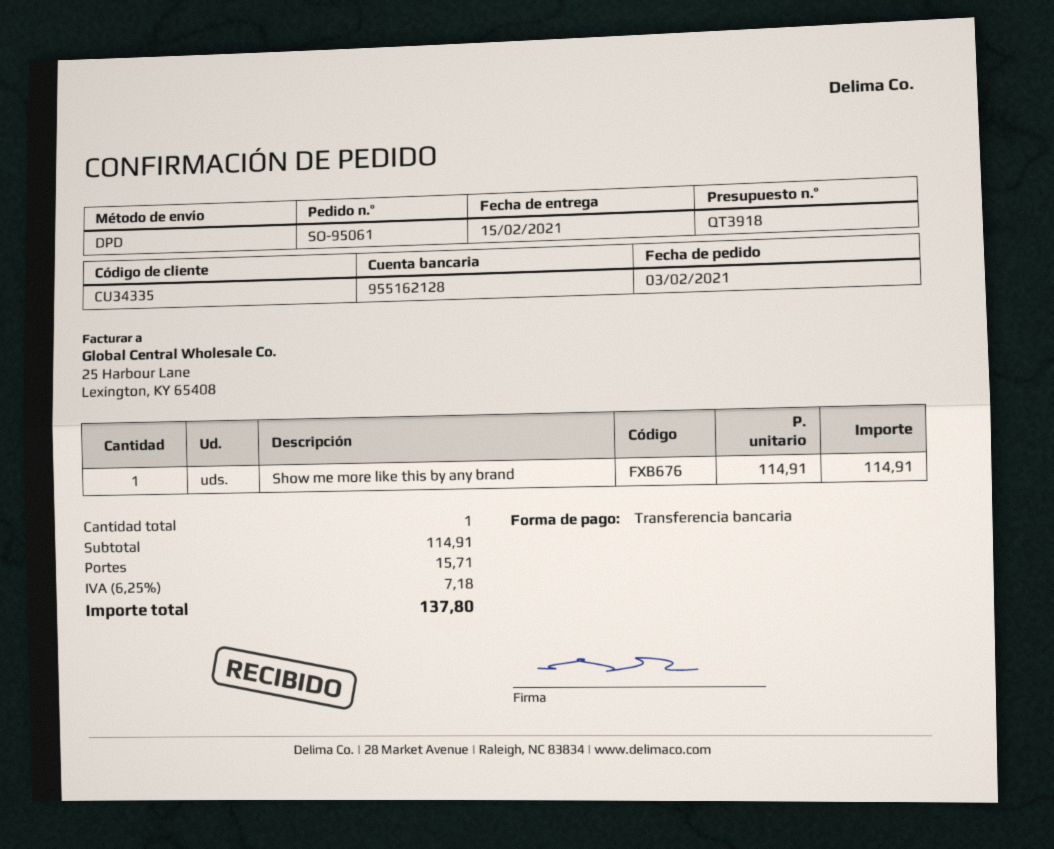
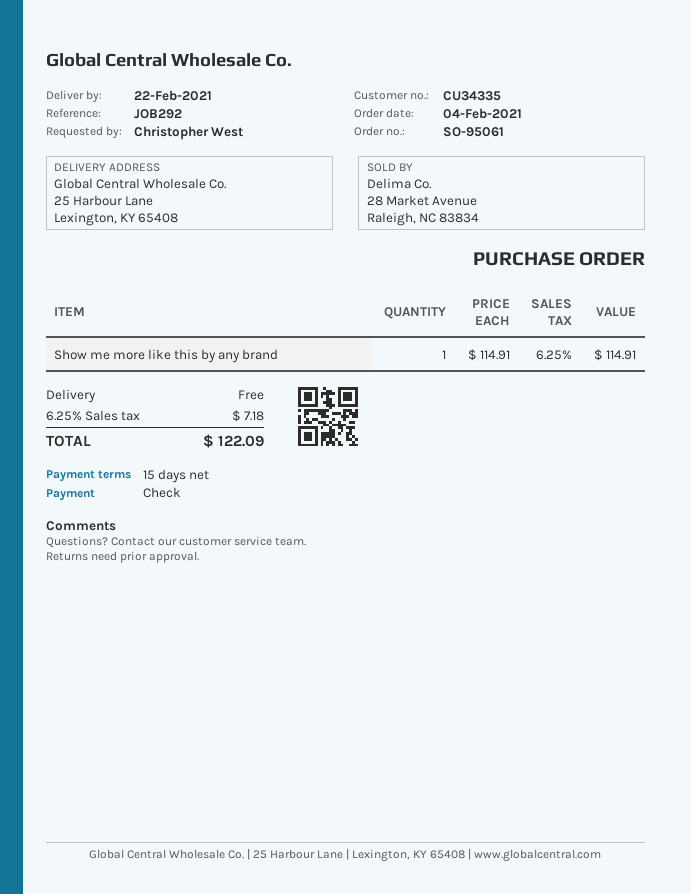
order date: 2021-02-03 -> 2021-02-04
delivery date: 2021-02-15 -> 2021-02-22
payment method: bank transfer -> cheque
shipping: 15.71 -> 0.00
total: 137.80 -> 122.09

